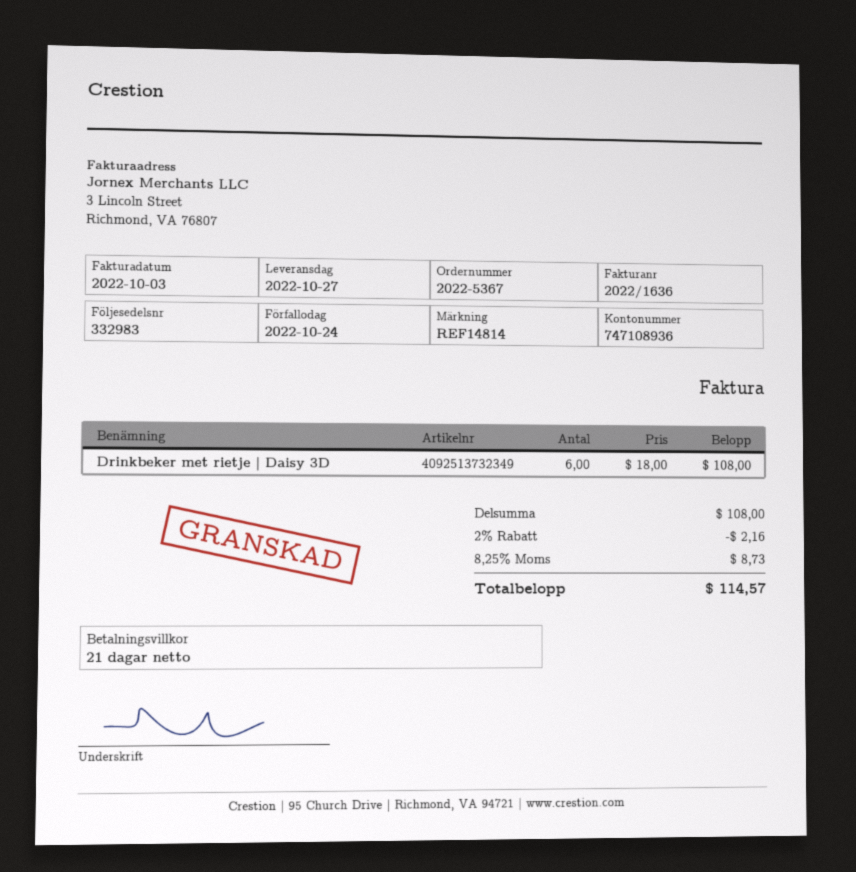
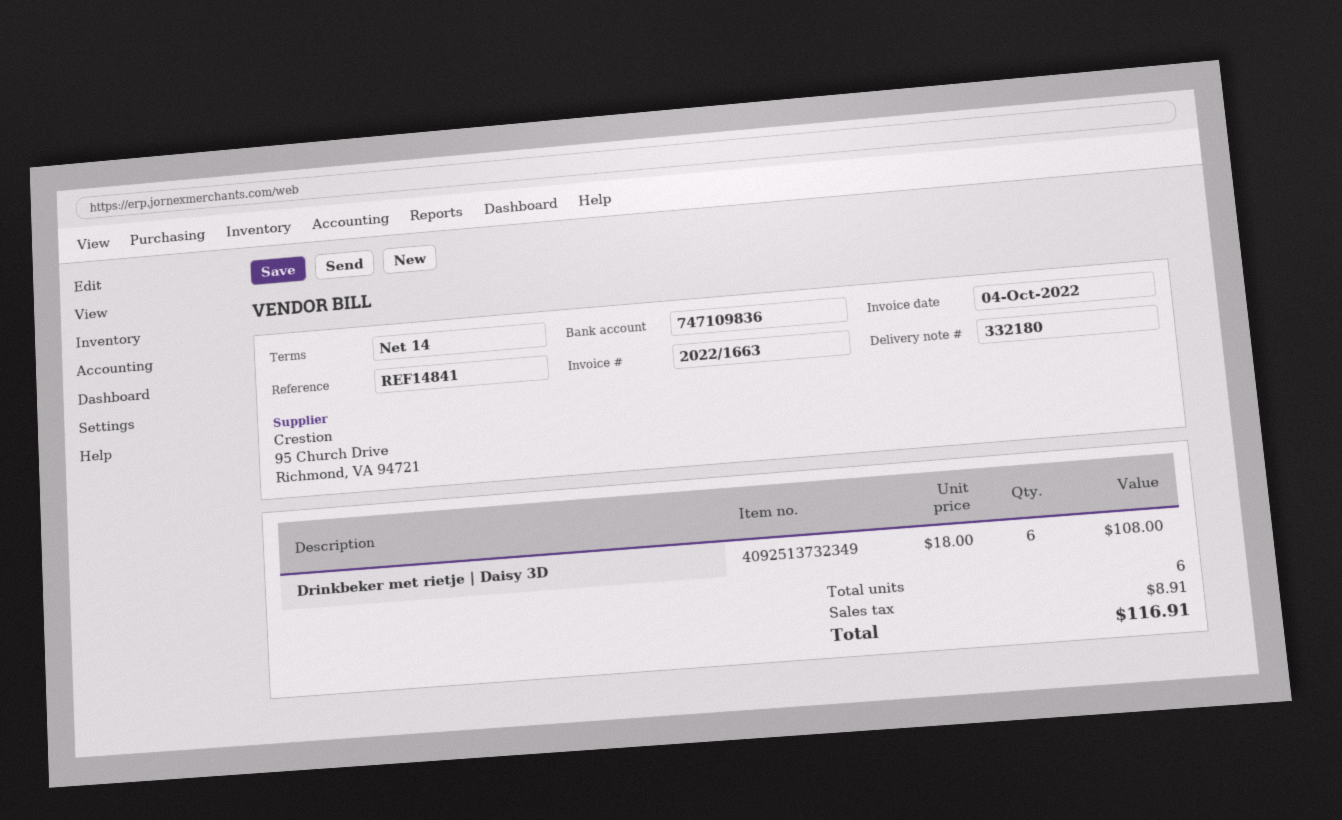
delivery note number: 332983 -> 332180
invoice number: 2022/1636 -> 2022/1663
invoice date: 2022-10-03 -> 2022-10-04
payment terms: 21 days -> 14 days
reference: REF14814 -> REF14841
bank account: 747108936 -> 747109836
discount: 2% = 2.16 -> none
tax: 8.73 -> 8.91
total: 114.57 -> 116.91

